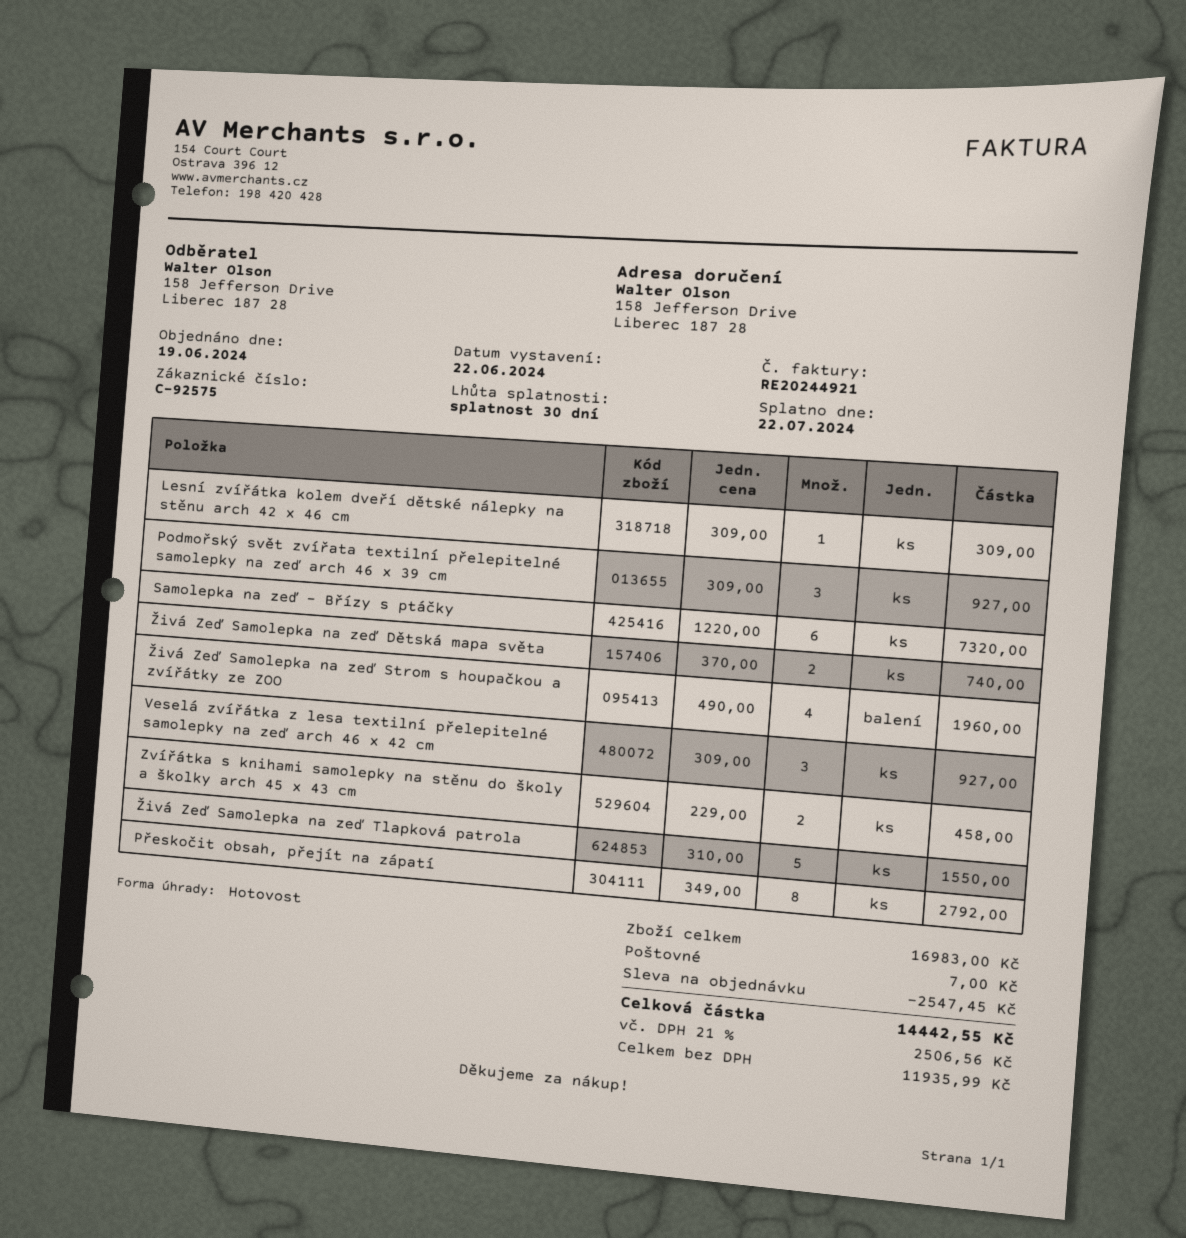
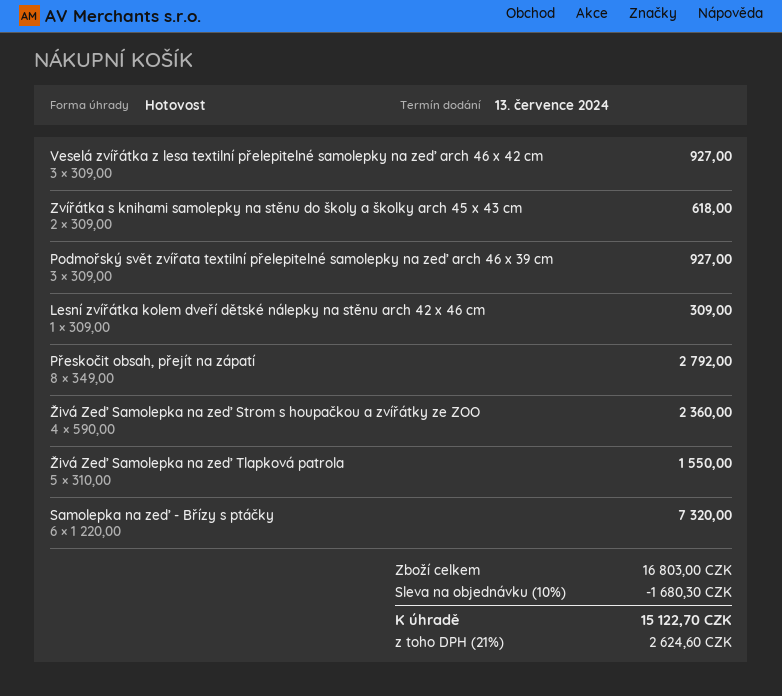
Živá Zeď Samolepka na zeď Dětská mapa světa: 2 x 370.00 = 740.00 -> none
Živá Zeď Samolepka na zeď Strom s houpačkou a zvířátky ze ZOO: 4 x 490.00 = 1960.00 -> 4 x 590.00 = 2360.00
Zvířátka s knihami samolepky na stěnu do školy a školky arch 45 x 43 cm: 2 x 229.00 = 458.00 -> 2 x 309.00 = 618.00
subtotal: 16983.00 -> 16803.00
discount: 2547.45 -> 1680.30
shipping: 7.00 -> none
tax: 21% = 2506.56 -> 21% = 2624.60
total: 14442.55 -> 15122.70

